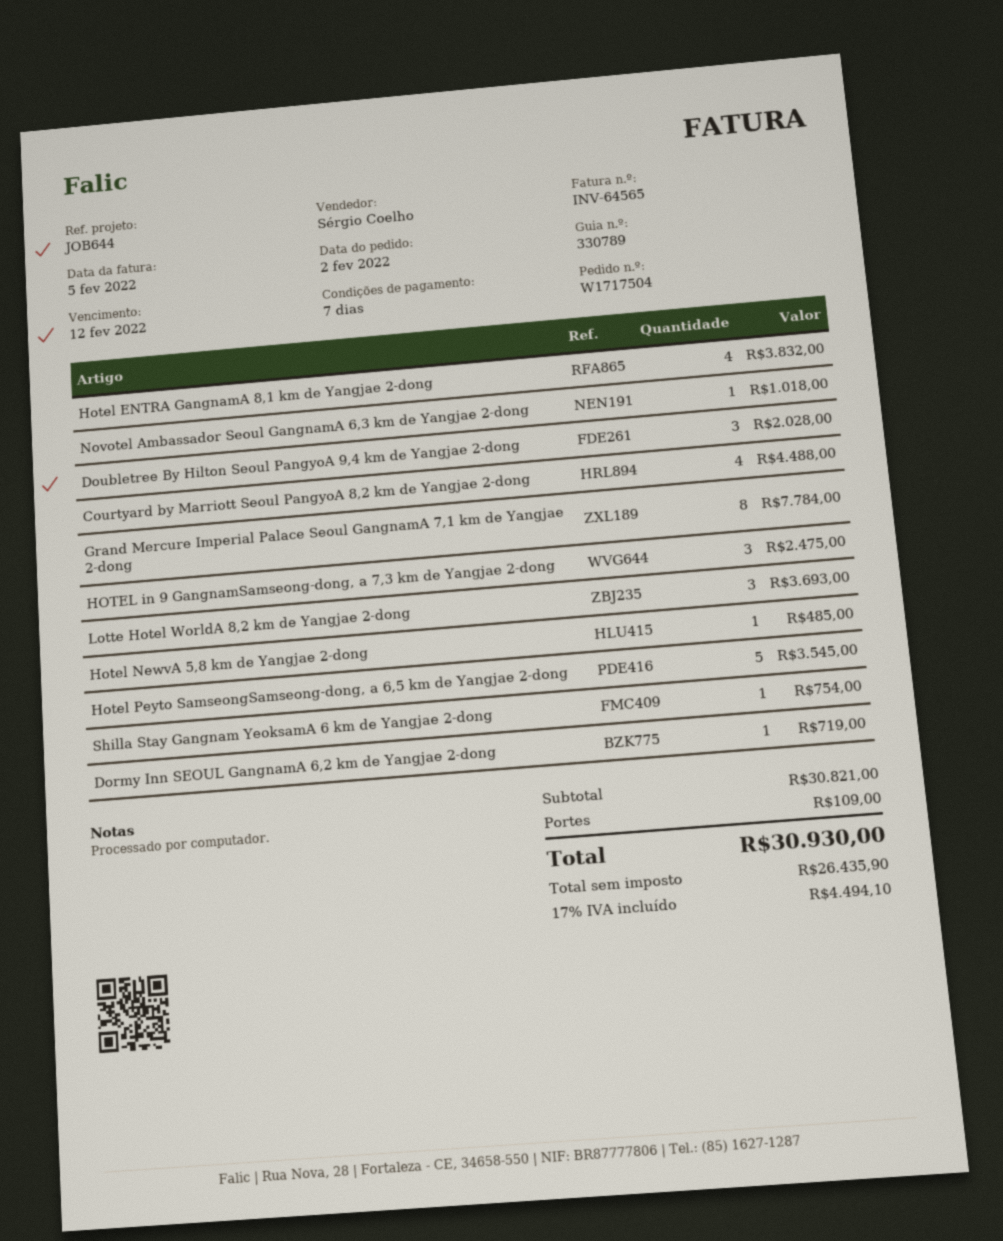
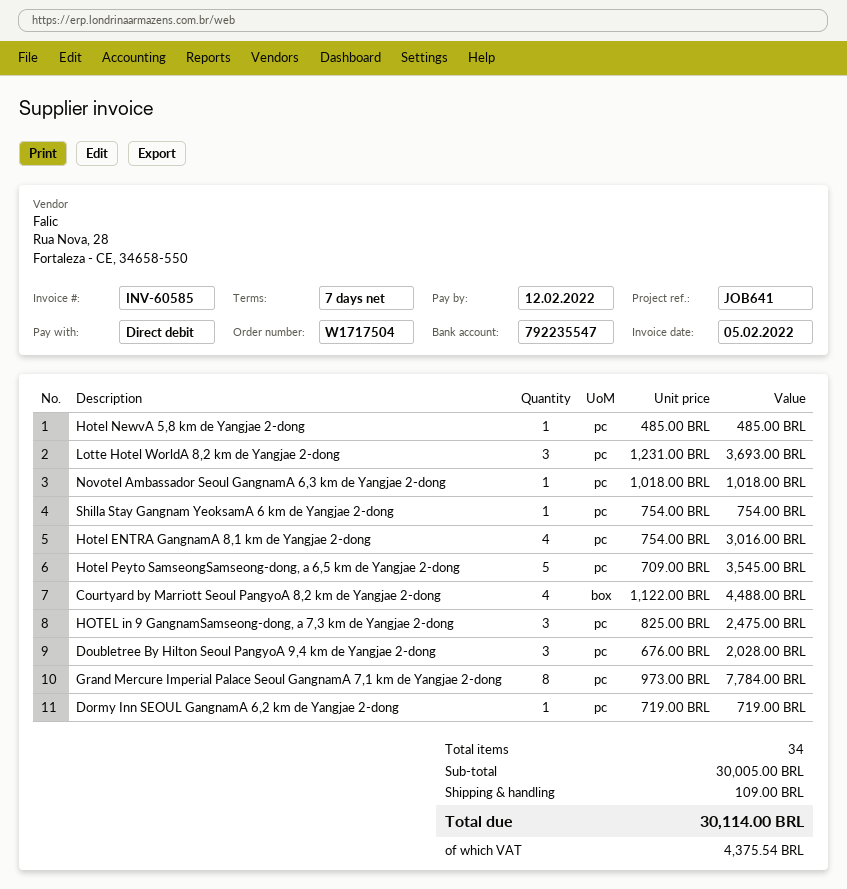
invoice number: INV-64565 -> INV-60585
reference: JOB644 -> JOB641
Hotel ENTRA GangnamA 8,1 km de Yangjae 2-dong: 4 for 3832.00 -> 4 for 3016.00
subtotal: 30821.00 -> 30005.00
tax: 4494.10 -> 4375.54
total: 30930.00 -> 30114.00

